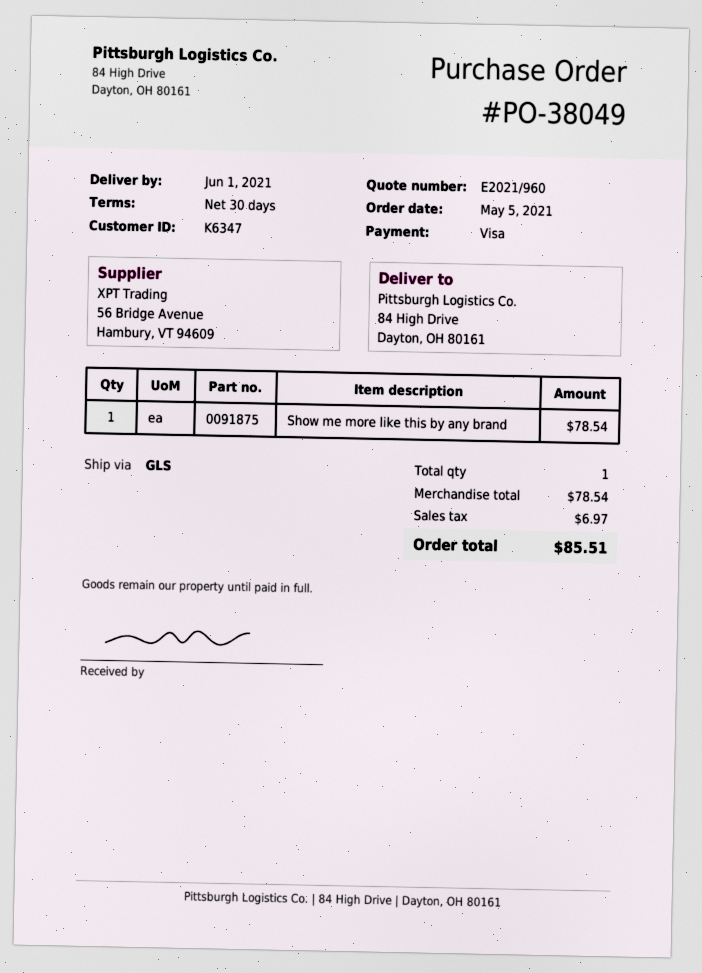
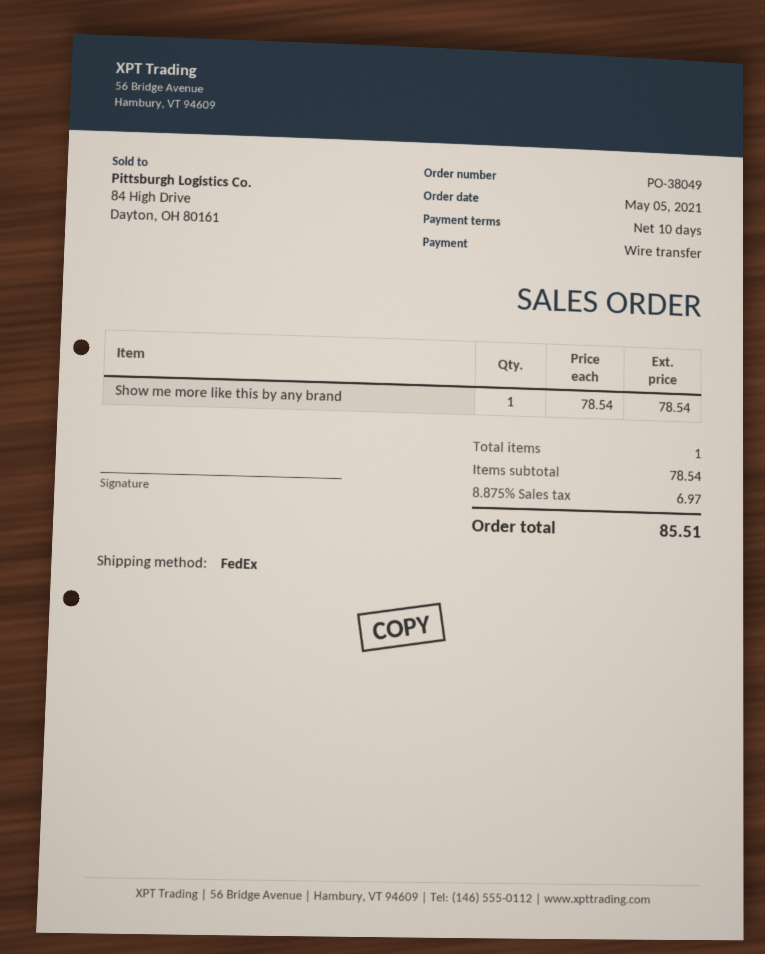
payment terms: 30 days -> 10 days
payment method: Visa -> bank transfer
shipping method: GLS -> FedEx

